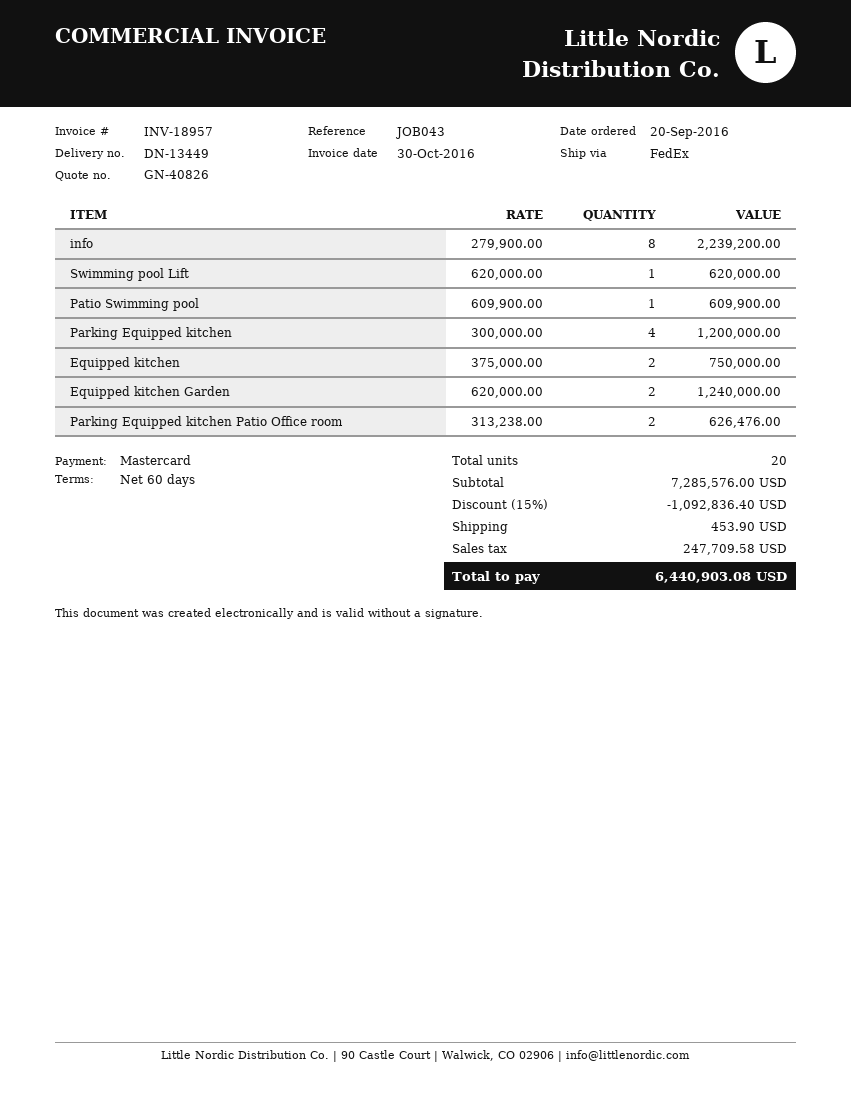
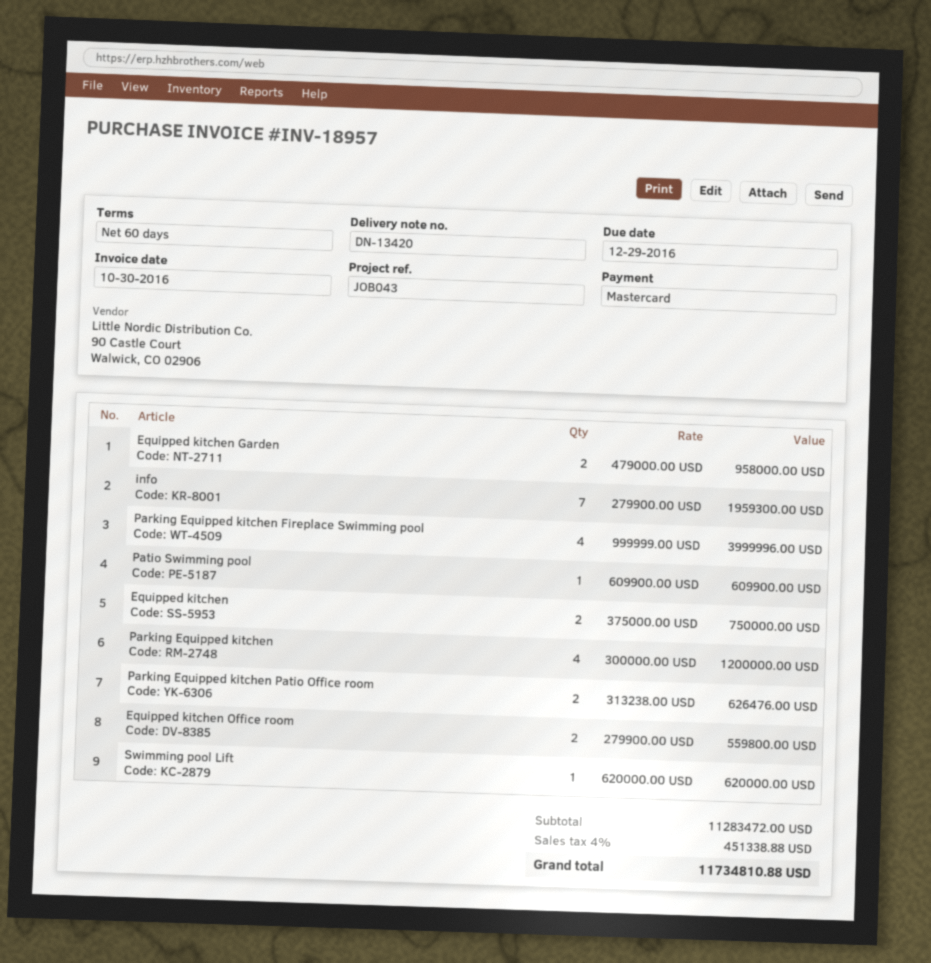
delivery note number: DN-13449 -> DN-13420
info: 8 x 279900.00 = 2239200.00 -> 7 x 279900.00 = 1959300.00
Equipped kitchen Garden: 2 x 620000.00 = 1240000.00 -> 2 x 479000.00 = 958000.00
Parking Equipped kitchen Fireplace Swimming pool: none -> 4 x 999999.00 = 3999996.00
Equipped kitchen Office room: none -> 2 x 279900.00 = 559800.00
subtotal: 7285576.00 -> 11283472.00
discount: 15% = 1092836.40 -> none
shipping: 453.90 -> none
tax: 247709.58 -> 451338.88
total: 6440903.08 -> 11734810.88

